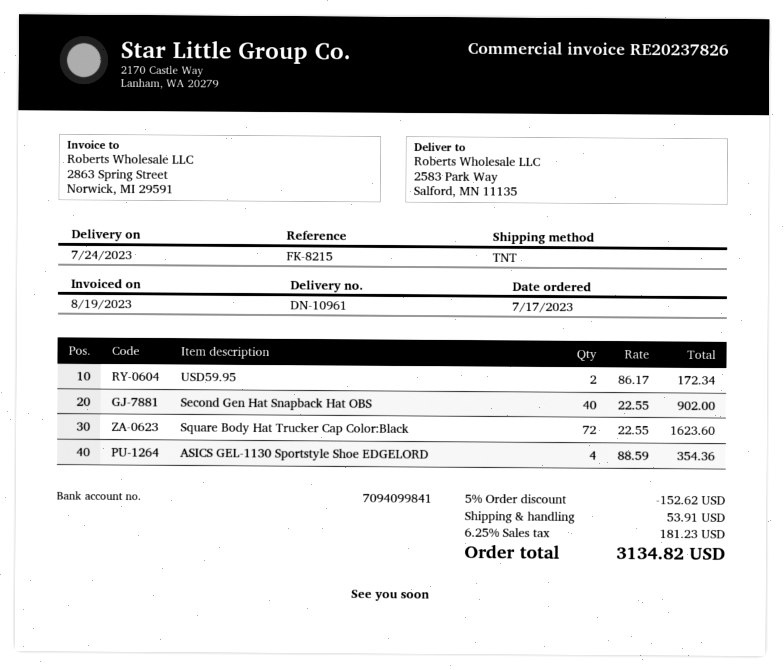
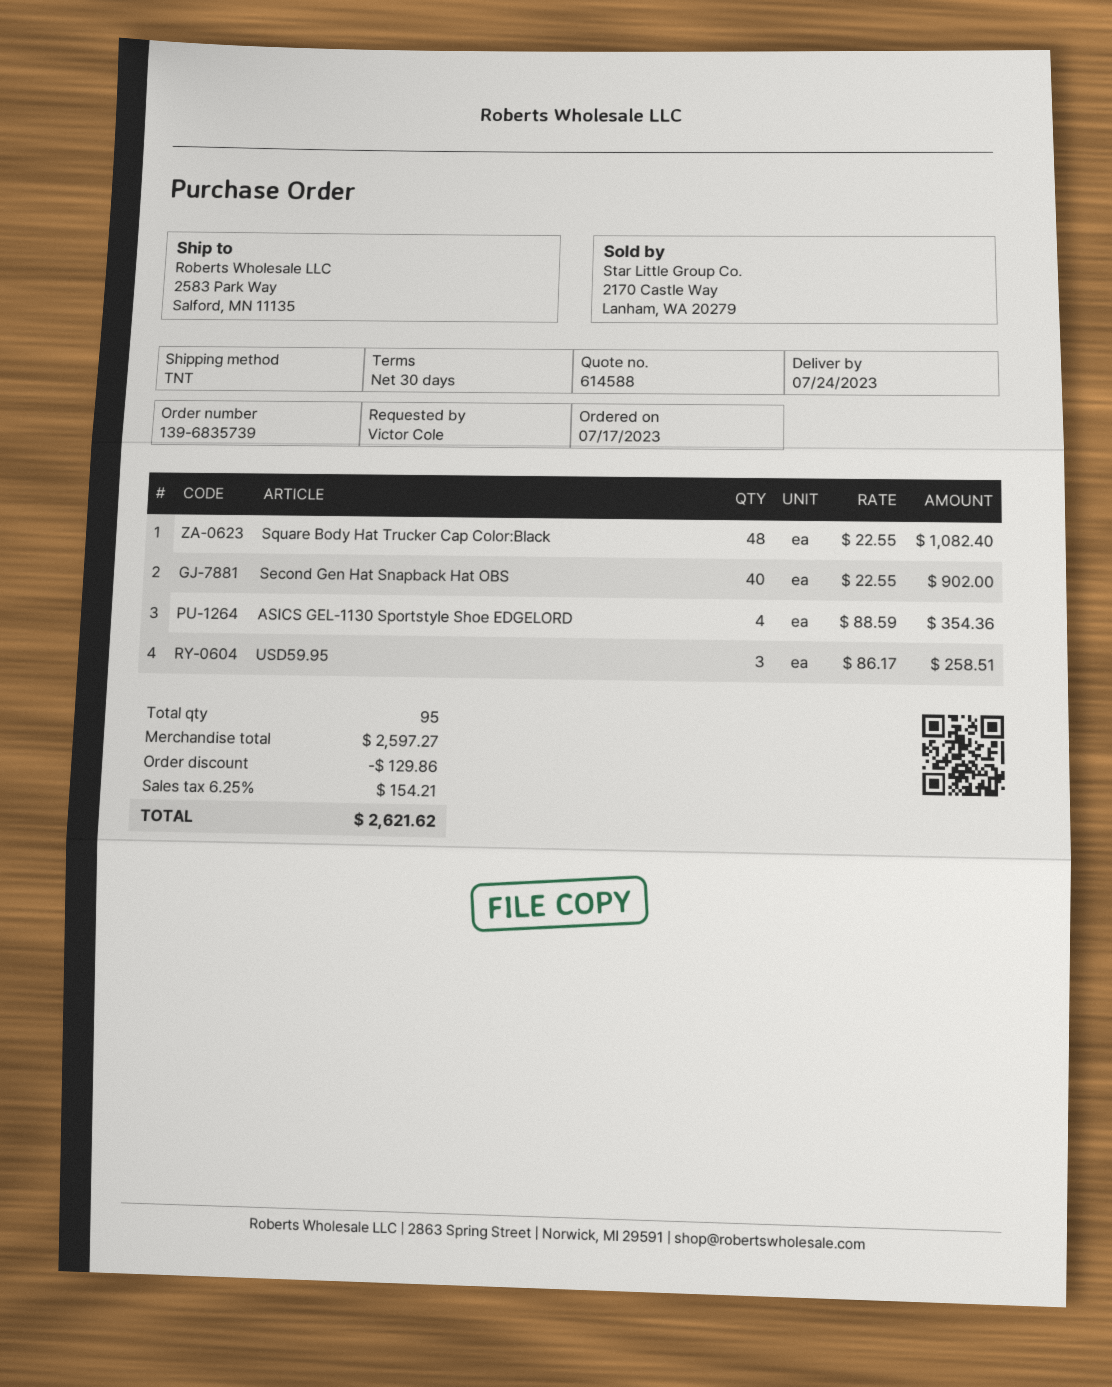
USD59.95: 2 x 86.17 = 172.34 -> 3 x 86.17 = 258.51
Square Body Hat Trucker Cap Color:Black: 72 x 22.55 = 1623.60 -> 48 x 22.55 = 1082.40
discount: 152.62 -> 129.86
shipping: 53.91 -> none
tax: 6.25% = 181.23 -> 6.25% = 154.21
total: 3134.82 -> 2621.62

